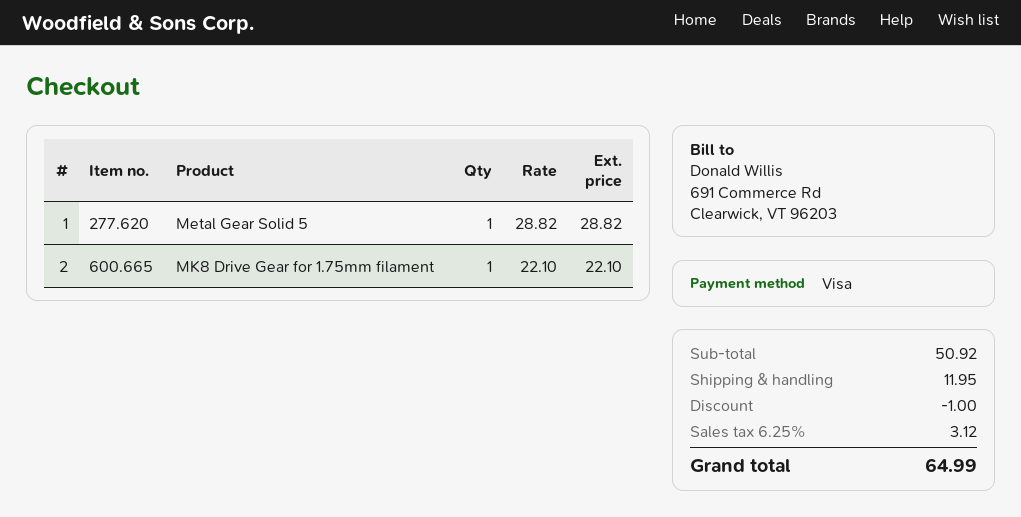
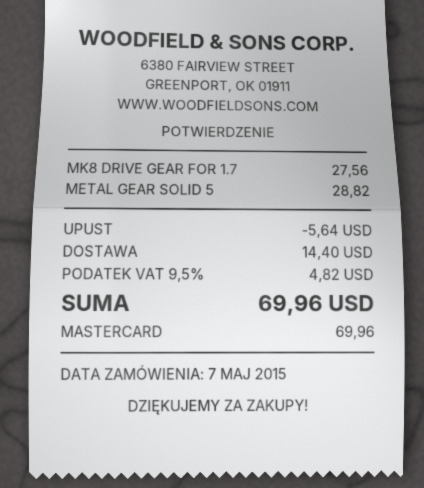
payment method: Visa -> Mastercard
MK8 Drive Gear for 1.75mm filament: 1 x 22.10 = 22.10 -> 1 x 27.56 = 27.56
discount: 1.00 -> 5.64
shipping: 11.95 -> 14.40
tax: 6.25% = 3.12 -> 9.5% = 4.82
total: 64.99 -> 69.96

